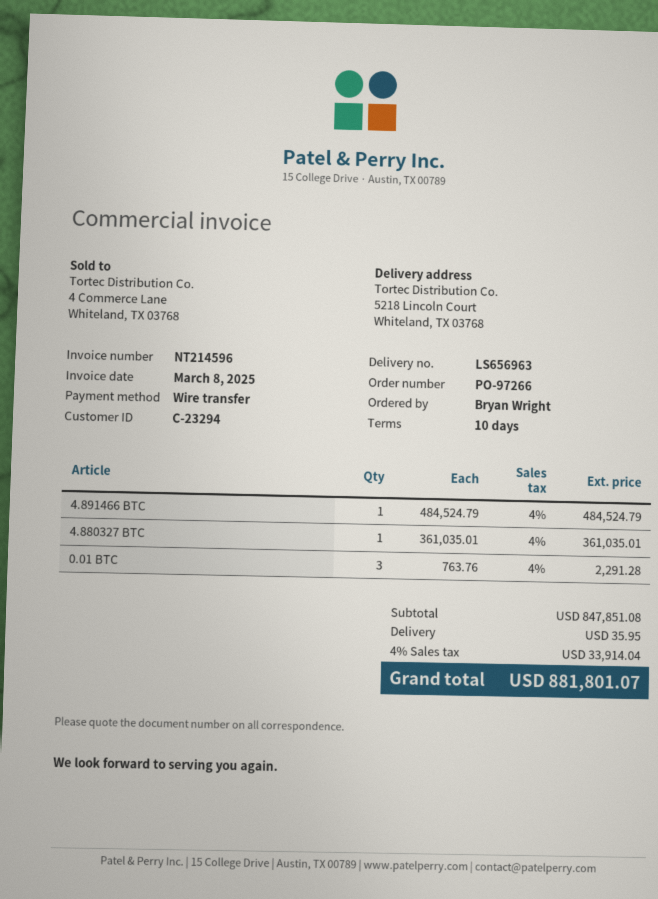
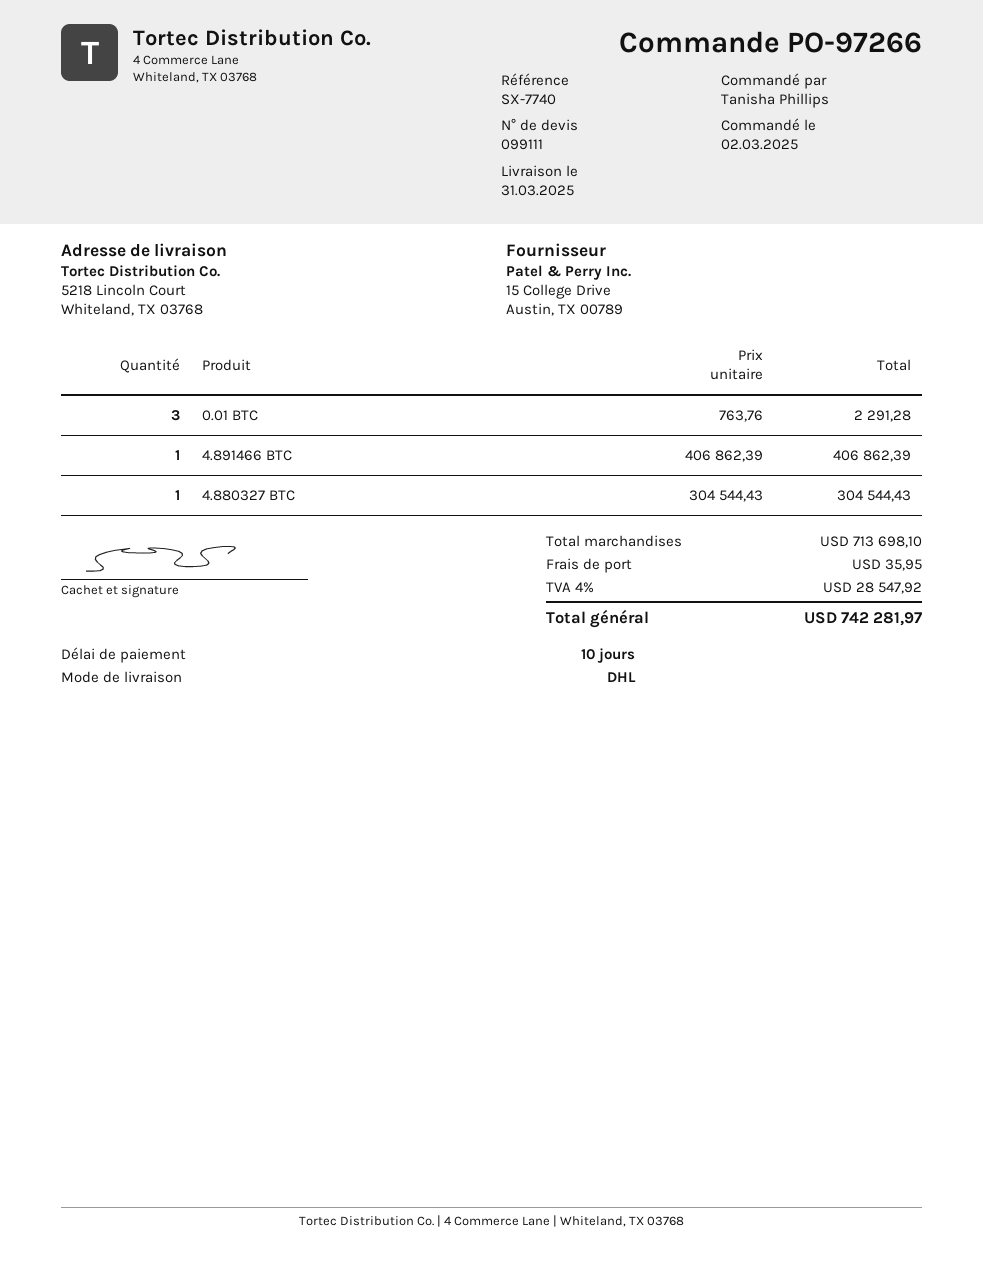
ordered by: Bryan Wright -> Tanisha Phillips
4.891466 BTC: 1 x 484524.79 = 484524.79 -> 1 x 406862.39 = 406862.39
4.880327 BTC: 1 x 361035.01 = 361035.01 -> 1 x 304544.43 = 304544.43
subtotal: 847851.08 -> 713698.10
tax: 4% = 33914.04 -> 4% = 28547.92
total: 881801.07 -> 742281.97

